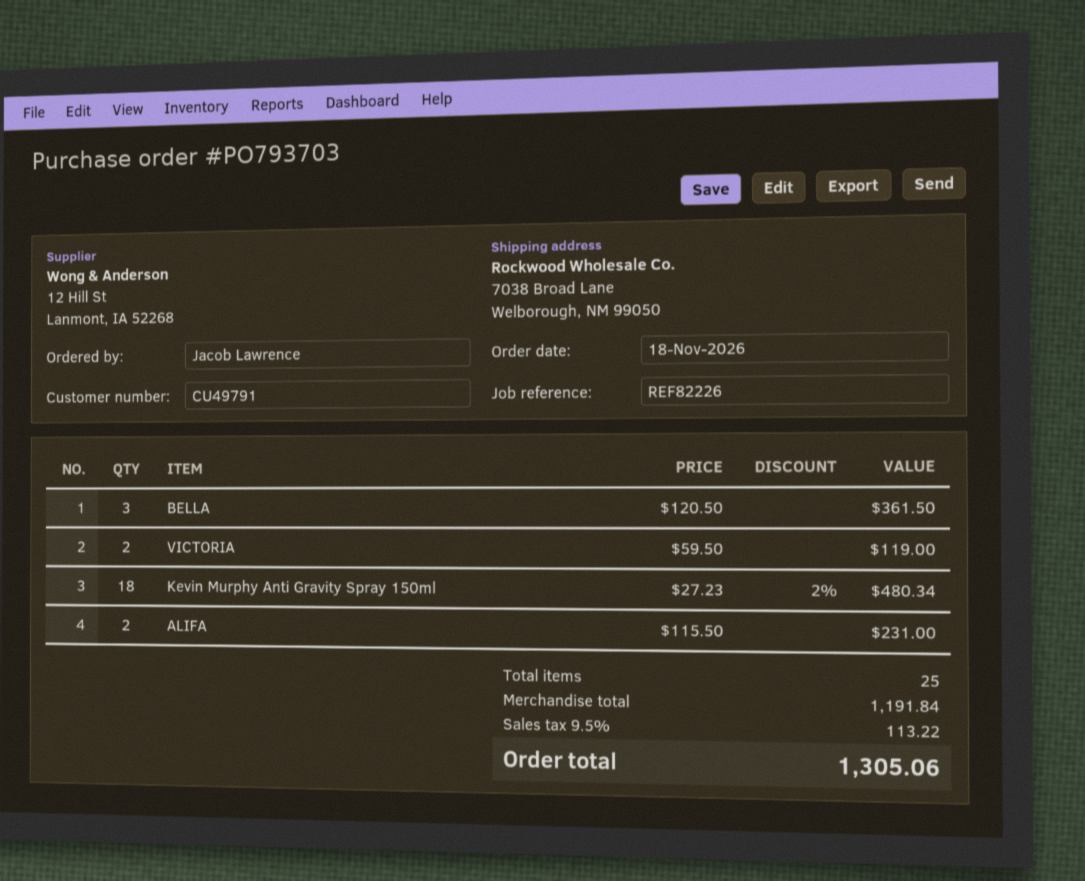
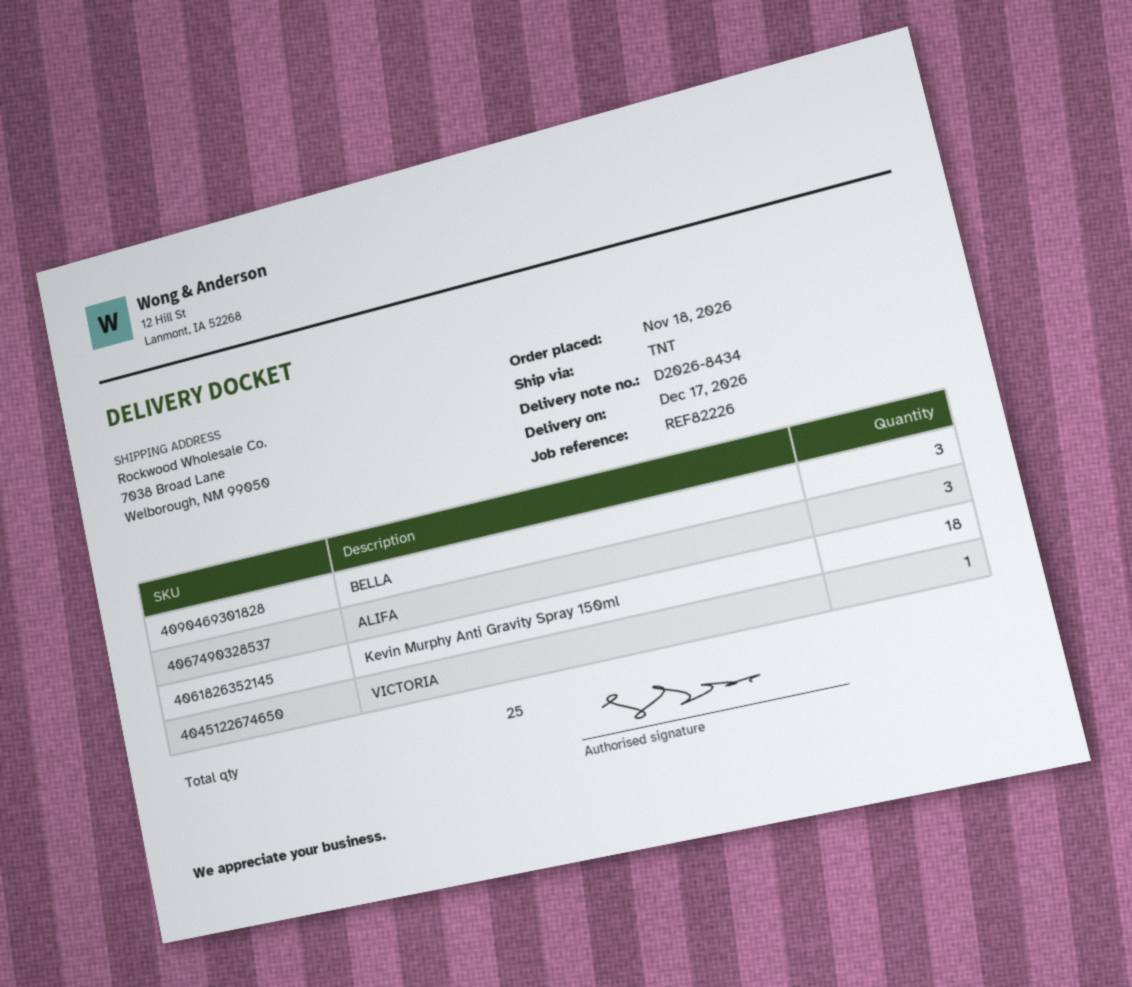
VICTORIA: 2 -> 1
ALIFA: 2 -> 3

